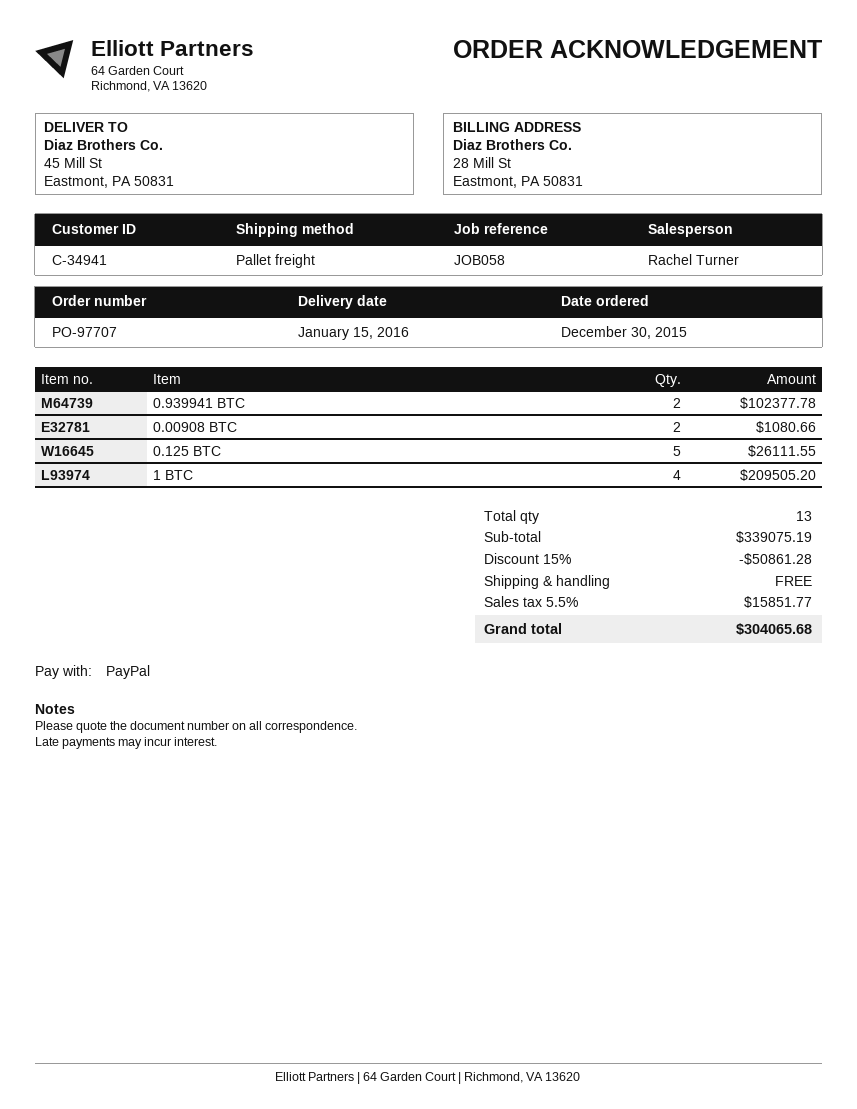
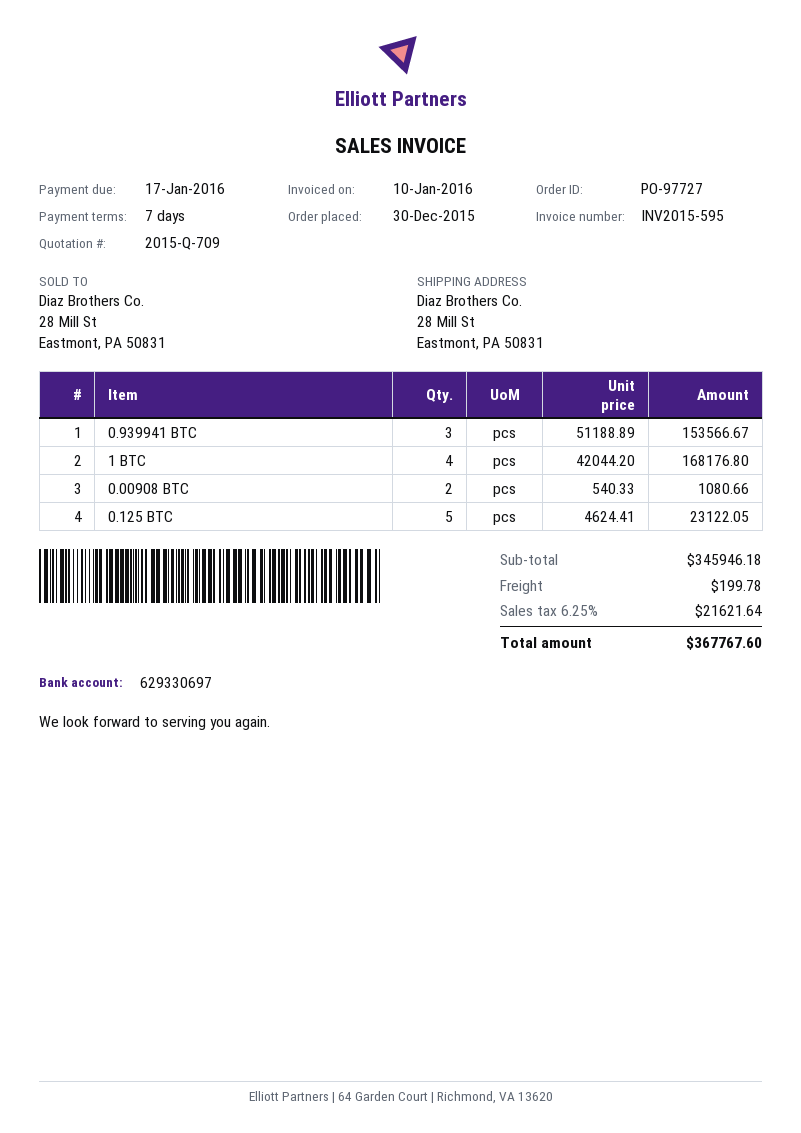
order number: PO-97707 -> PO-97727
ship to: 45 Mill St, Eastmont, PA 50831 -> 28 Mill St, Eastmont, PA 50831
0.939941 BTC: 2 for 102377.78 -> 3 for 153566.67
0.125 BTC: 5 for 26111.55 -> 5 for 23122.05
1 BTC: 4 for 209505.20 -> 4 for 168176.80
subtotal: 339075.19 -> 345946.18
discount: 15% = 50861.28 -> none
shipping: 0.00 -> 199.78
tax: 5.5% = 15851.77 -> 6.25% = 21621.64
total: 304065.68 -> 367767.60

